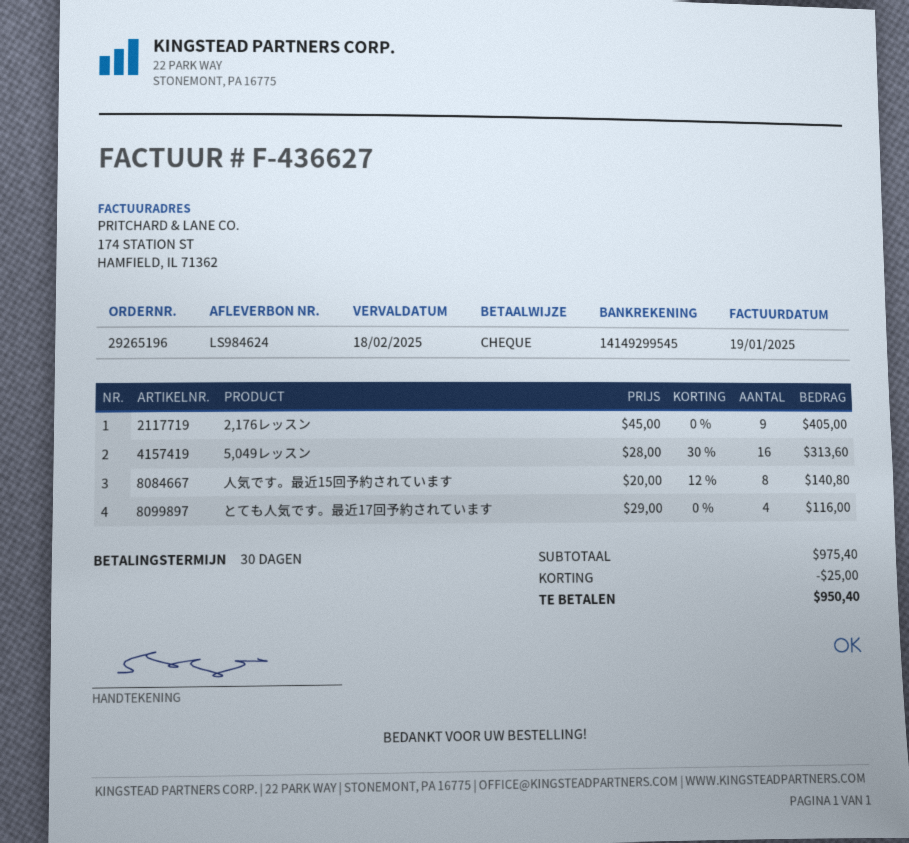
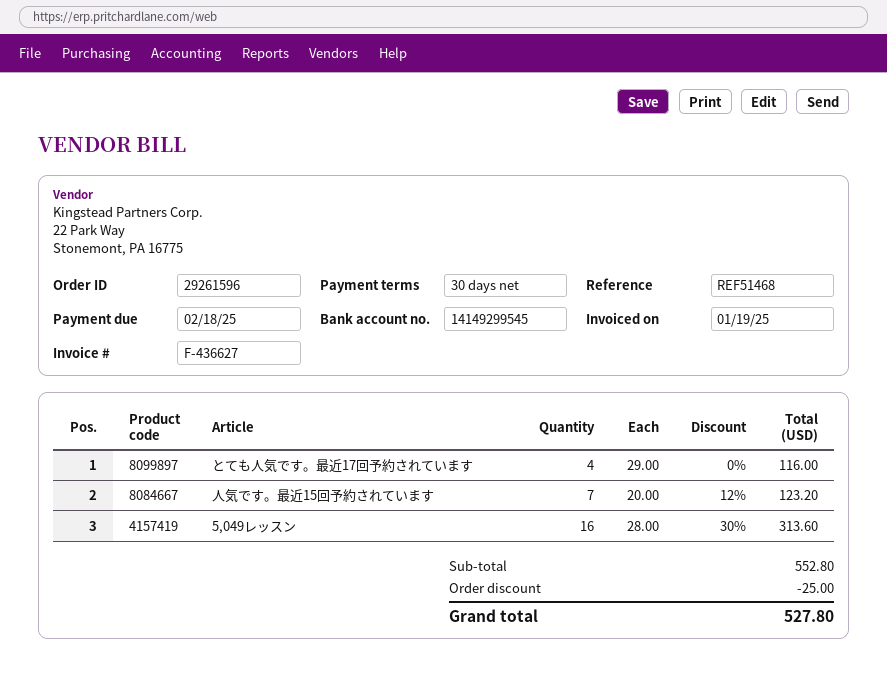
order number: 29265196 -> 29261596
2,176レッスン: 9 x 45.00 = 405.00 -> none
人気です。最近15回予約されています: 8 x 20.00 - 12% = 140.80 -> 7 x 20.00 - 12% = 123.20
subtotal: 975.40 -> 552.80
total: 950.40 -> 527.80

